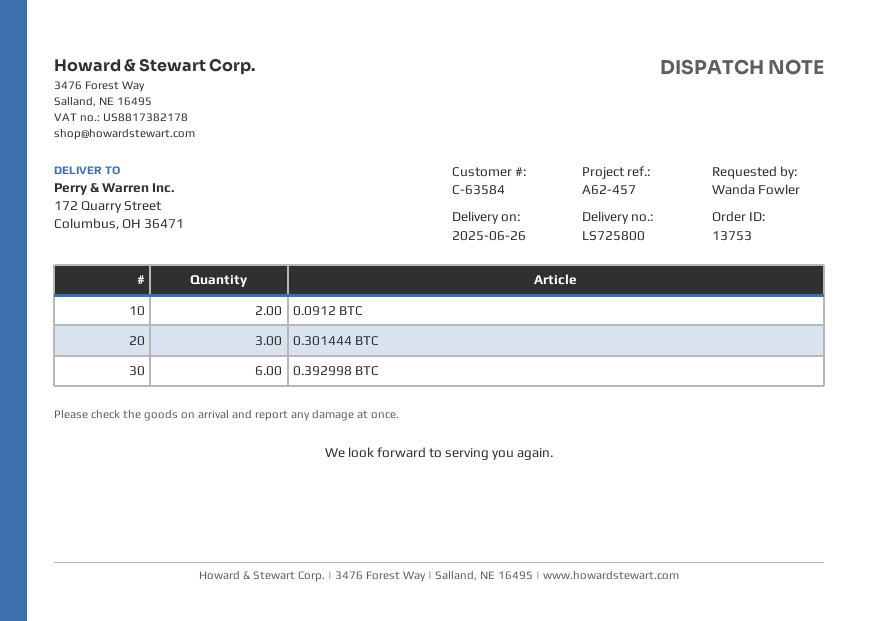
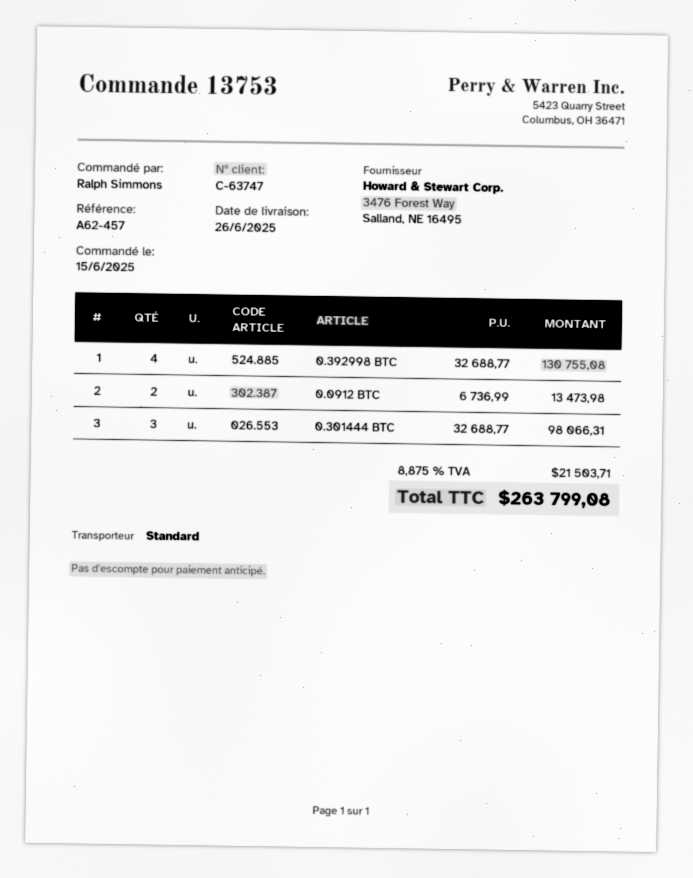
customer number: C-63584 -> C-63747
ordered by: Wanda Fowler -> Ralph Simmons
0.392998 BTC: 6 -> 4

